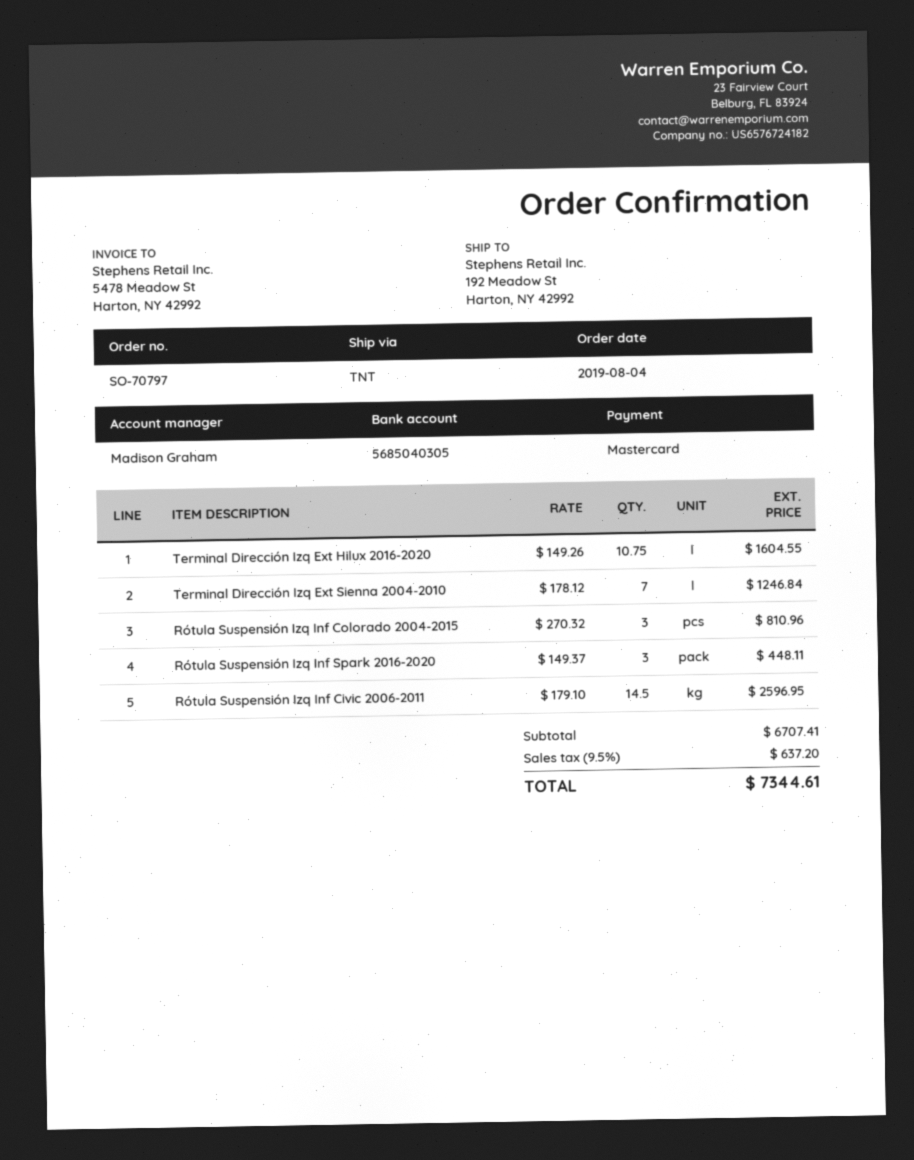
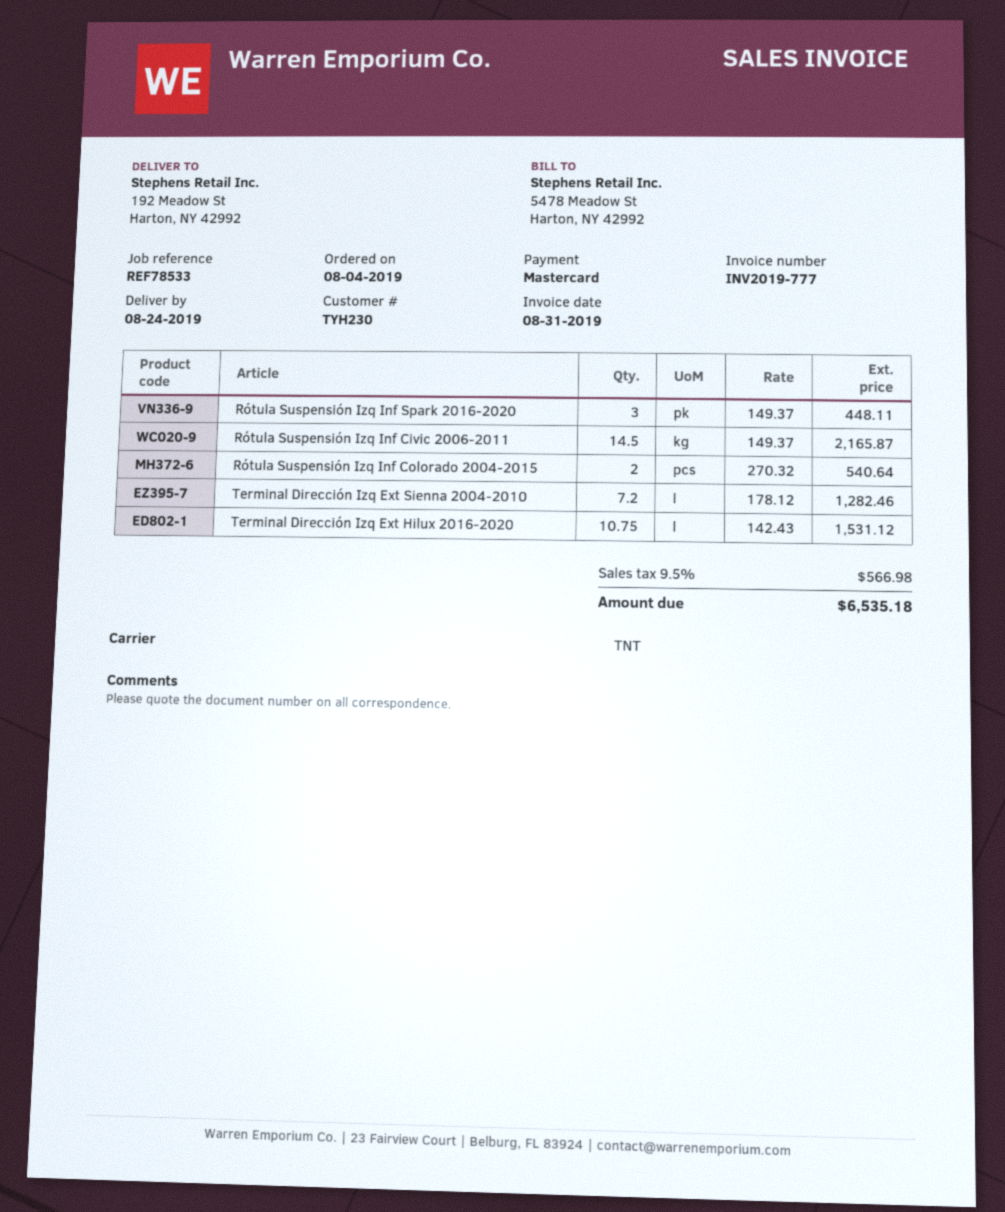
Terminal Dirección Izq Ext Hilux 2016-2020: 10.75 x 149.26 = 1604.55 -> 10.75 x 142.43 = 1531.12
Terminal Dirección Izq Ext Sienna 2004-2010: 7 x 178.12 = 1246.84 -> 7.2 x 178.12 = 1282.46
Rótula Suspensión Izq Inf Colorado 2004-2015: 3 x 270.32 = 810.96 -> 2 x 270.32 = 540.64
Rótula Suspensión Izq Inf Civic 2006-2011: 14.5 x 179.10 = 2596.95 -> 14.5 x 149.37 = 2165.87
tax: 9.5% = 637.20 -> 9.5% = 566.98
total: 7344.61 -> 6535.18

